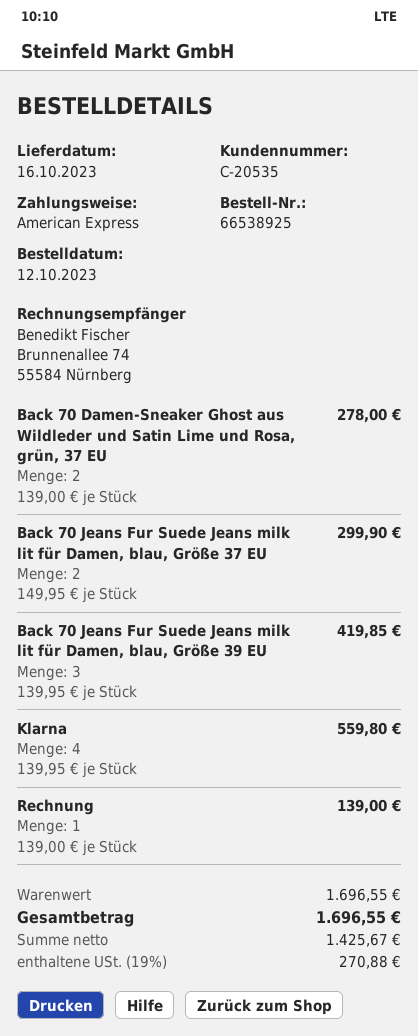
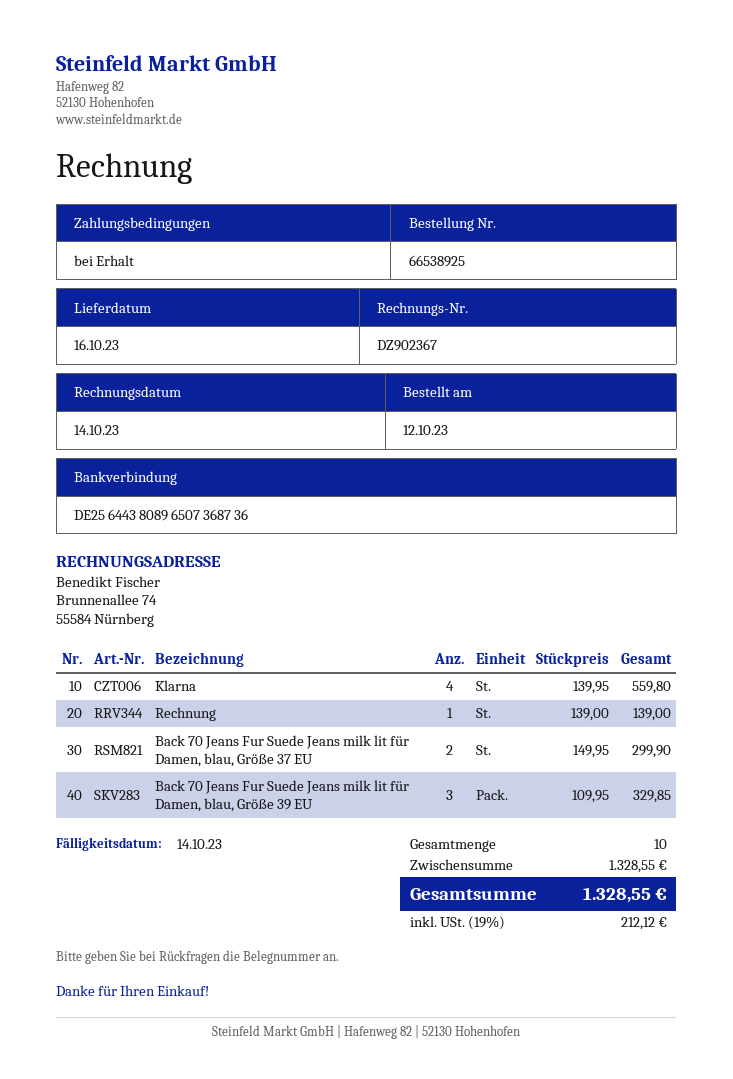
Back 70 Damen-Sneaker Ghost aus Wildleder und Satin Lime und Rosa, grün, 37 EU: 2 x 139.00 = 278.00 -> none
Back 70 Jeans Fur Suede Jeans milk lit für Damen, blau, Größe 39 EU: 3 x 139.95 = 419.85 -> 3 x 109.95 = 329.85
subtotal: 1696.55 -> 1328.55
tax: 19% = 270.88 -> 19% = 212.12
total: 1696.55 -> 1328.55

